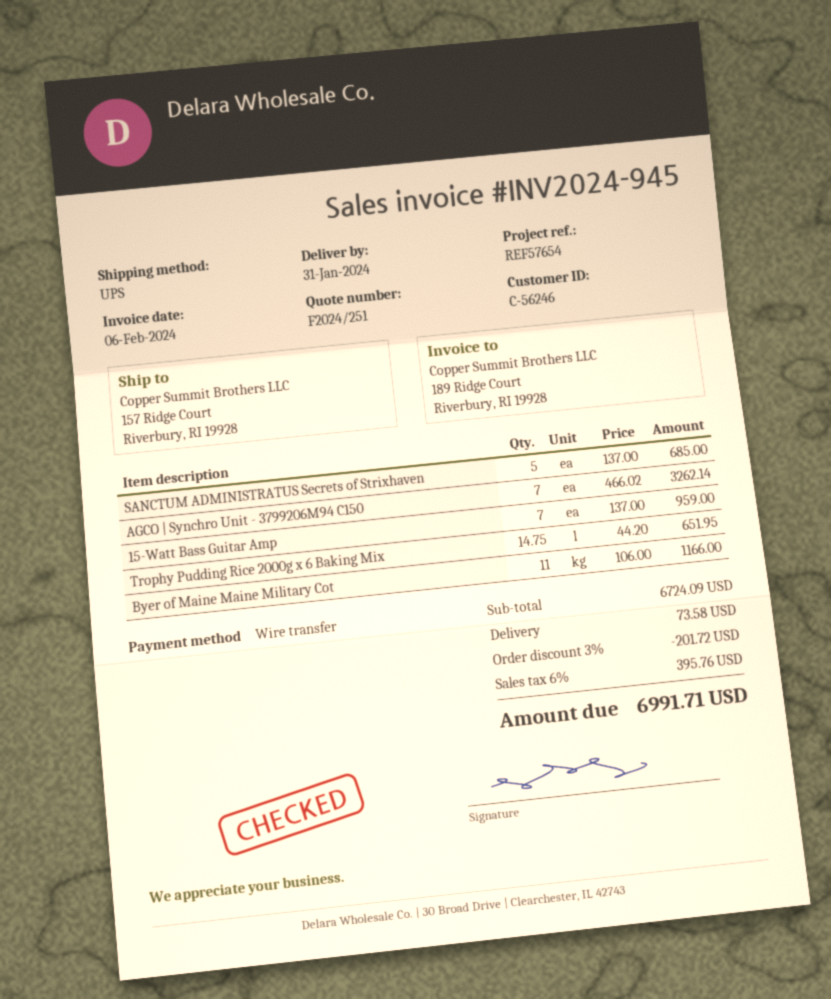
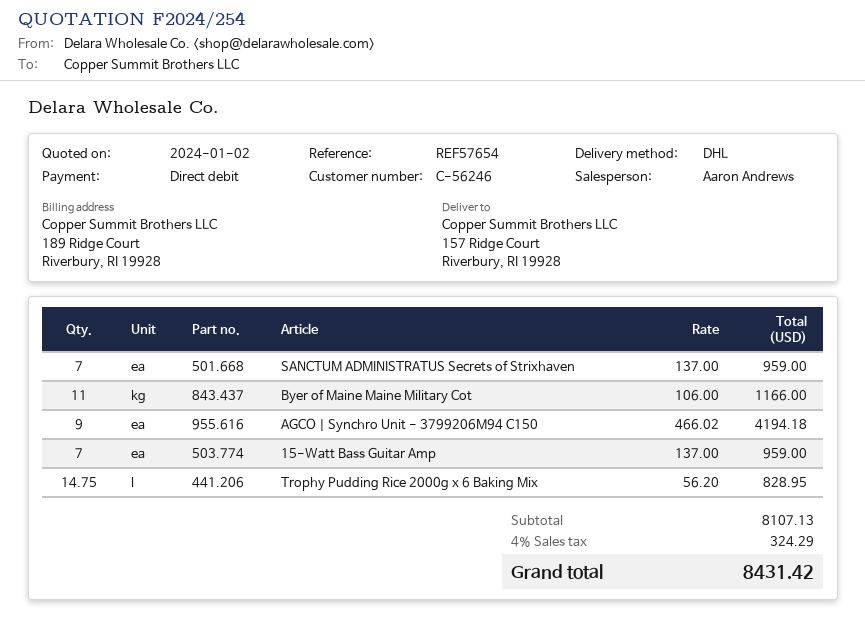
quote number: F2024/251 -> F2024/254
payment method: bank transfer -> direct debit
shipping method: UPS -> DHL
SANCTUM ADMINISTRATUS Secrets of Strixhaven: 5 x 137.00 = 685.00 -> 7 x 137.00 = 959.00
AGCO | Synchro Unit - 3799206M94 C150: 7 x 466.02 = 3262.14 -> 9 x 466.02 = 4194.18
Trophy Pudding Rice 2000g x 6 Baking Mix: 14.75 x 44.20 = 651.95 -> 14.75 x 56.20 = 828.95
subtotal: 6724.09 -> 8107.13
discount: 3% = 201.72 -> none
shipping: 73.58 -> none
tax: 6% = 395.76 -> 4% = 324.29
total: 6991.71 -> 8431.42

